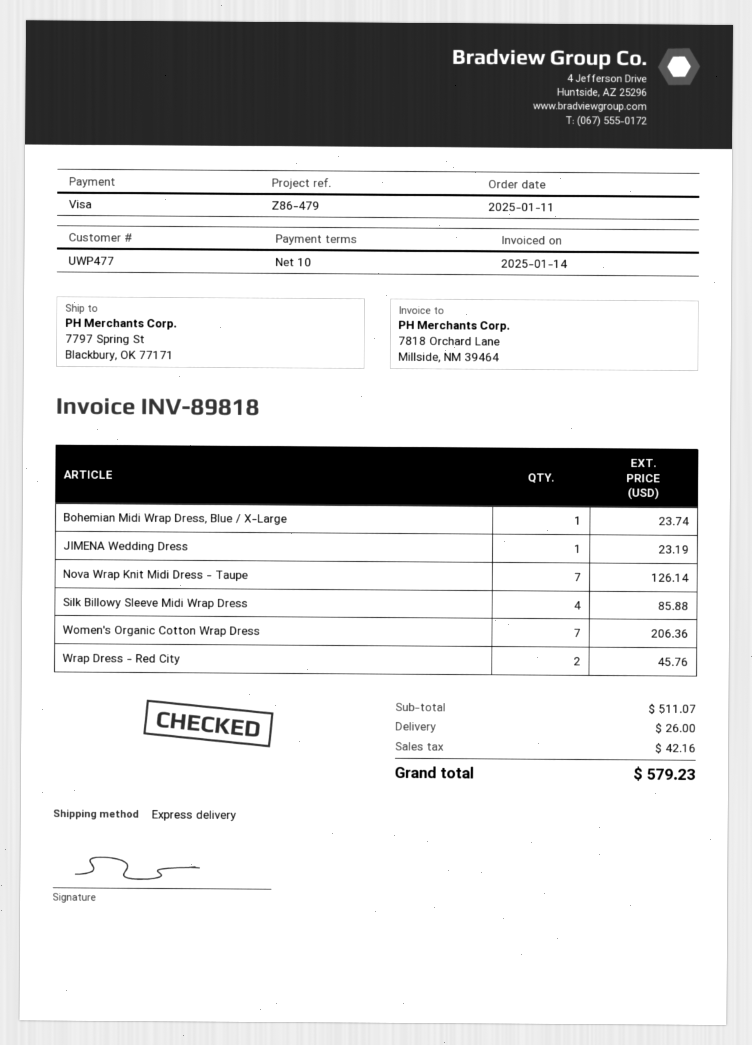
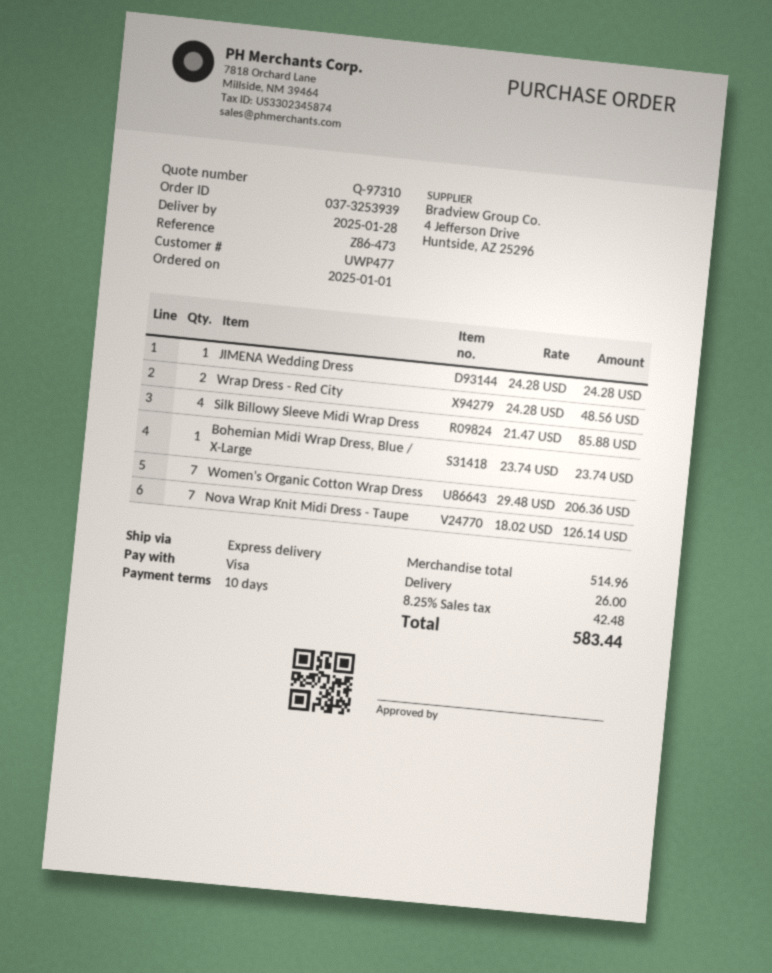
order date: 2025-01-11 -> 2025-01-01
reference: Z86-479 -> Z86-473
JIMENA Wedding Dress: 1 for 23.19 -> 1 for 24.28
Wrap Dress - Red City: 2 for 45.76 -> 2 for 48.56
subtotal: 511.07 -> 514.96
tax: 42.16 -> 42.48
total: 579.23 -> 583.44

